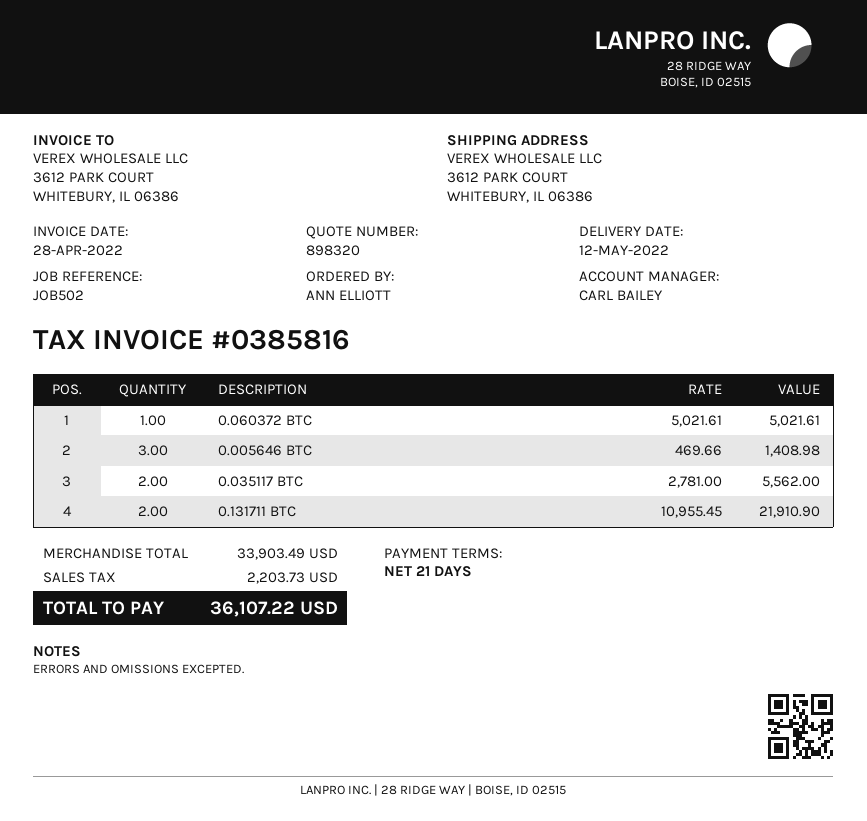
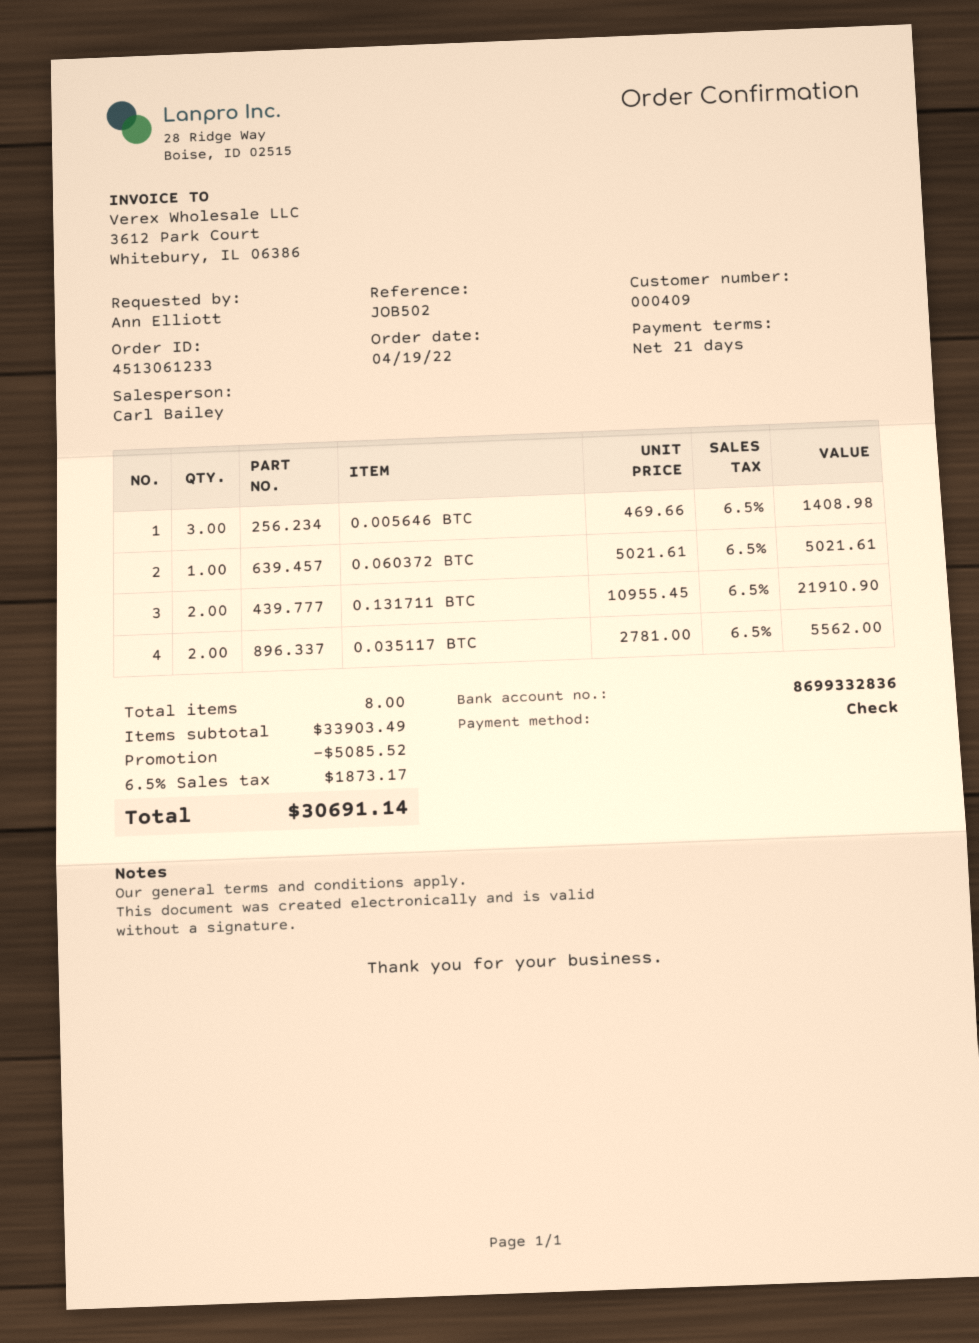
discount: none -> 5085.52
tax: 2203.73 -> 1873.17
total: 36107.22 -> 30691.14

